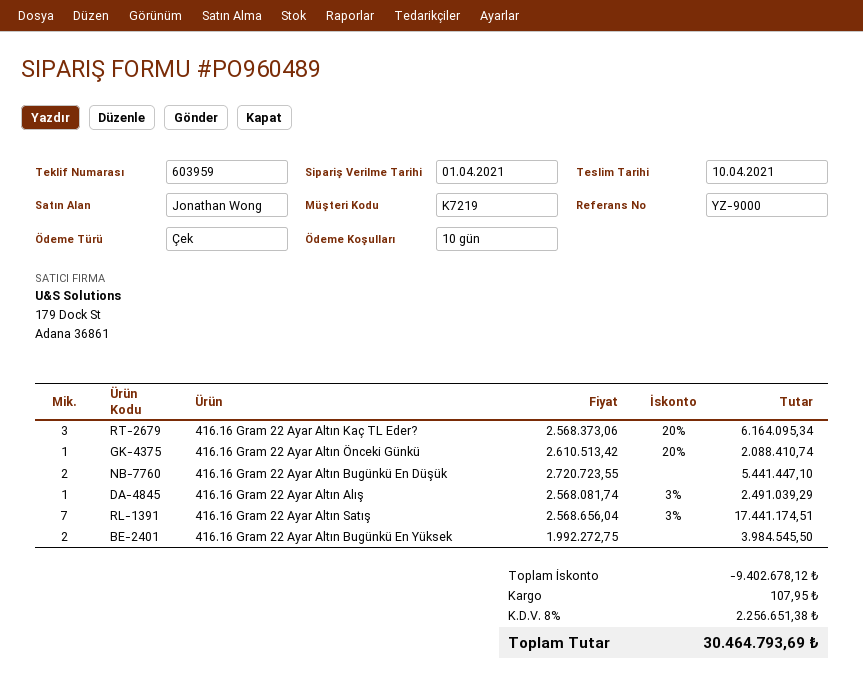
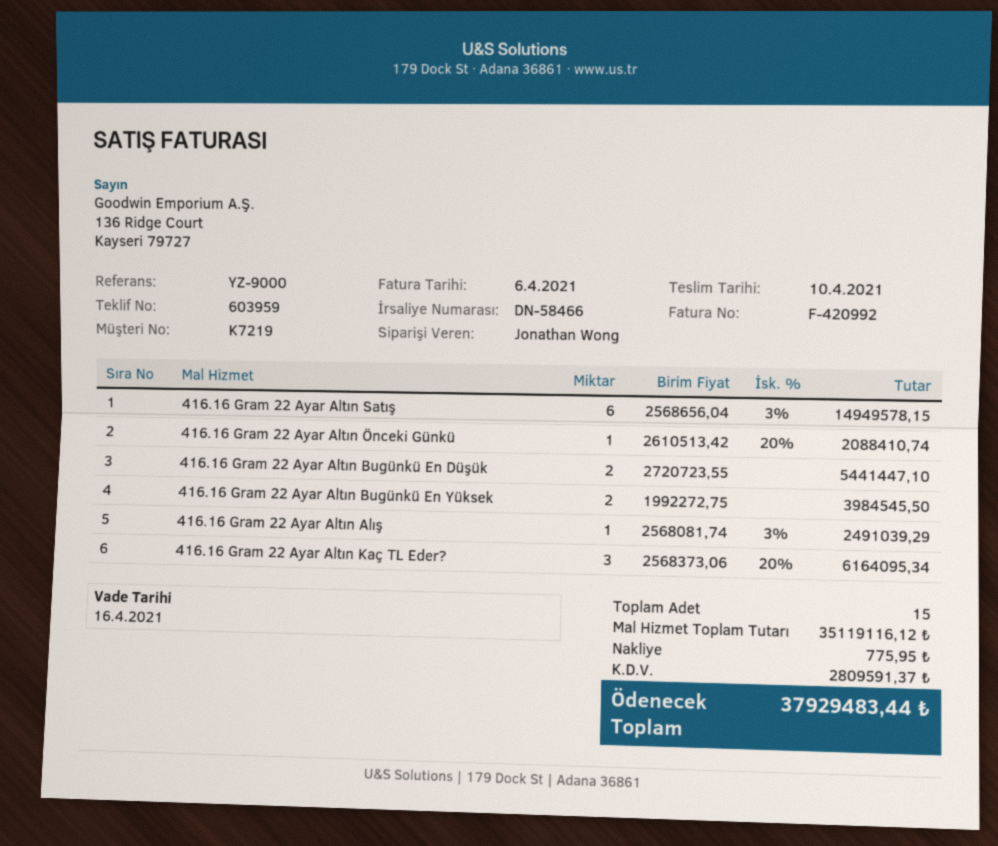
416.16 Gram 22 Ayar Altın Satış: 7 x 2568656.04 - 3% = 17441174.51 -> 6 x 2568656.04 - 3% = 14949578.15
discount: 9402678.12 -> none
shipping: 107.95 -> 775.95
tax: 2256651.38 -> 2809591.37
total: 30464793.69 -> 37929483.44

